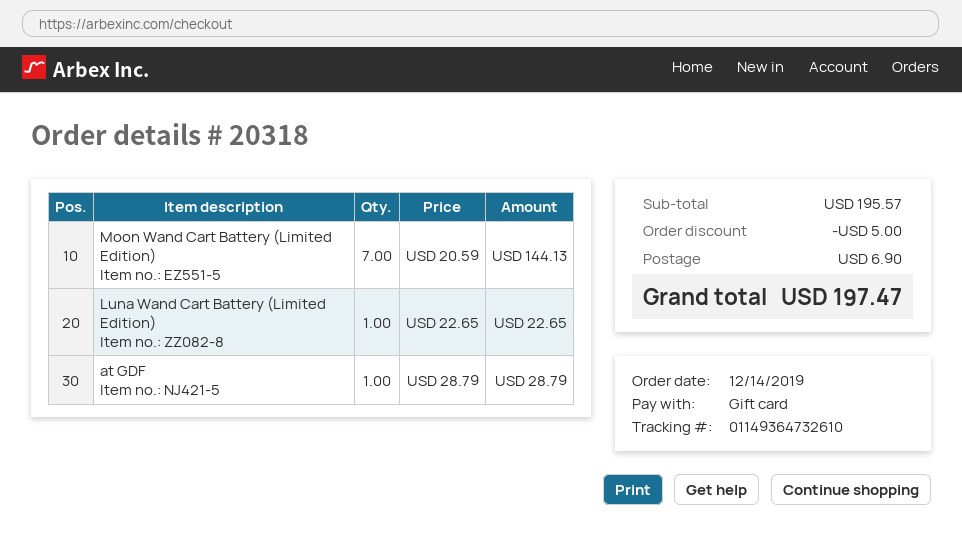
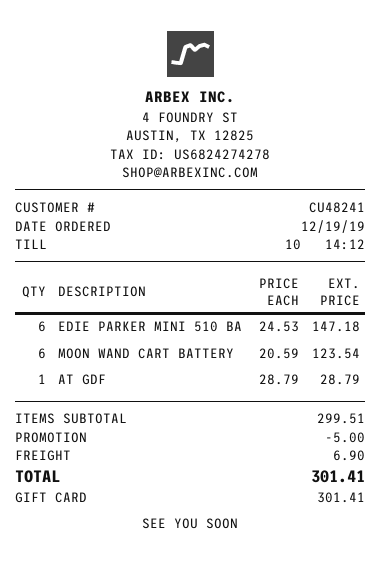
order date: 2019-12-14 -> 2019-12-19
Moon Wand Cart Battery (Limited Edition): 7 x 20.59 = 144.13 -> 6 x 20.59 = 123.54
Luna Wand Cart Battery (Limited Edition): 1 x 22.65 = 22.65 -> none
EDIE PARKER MINI 510 BA: none -> 6 x 24.53 = 147.18
subtotal: 195.57 -> 299.51
total: 197.47 -> 301.41

